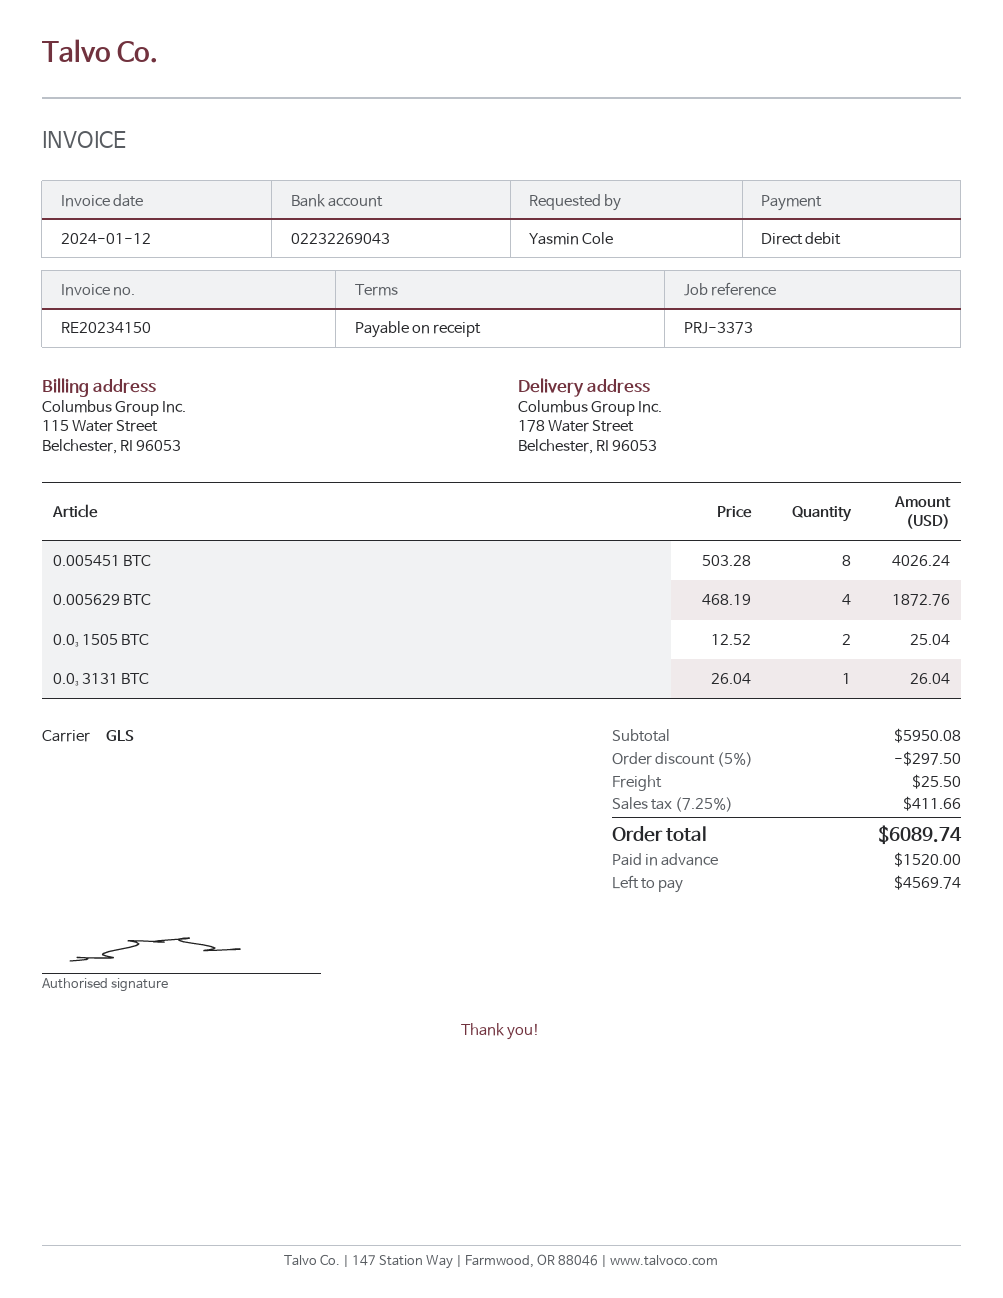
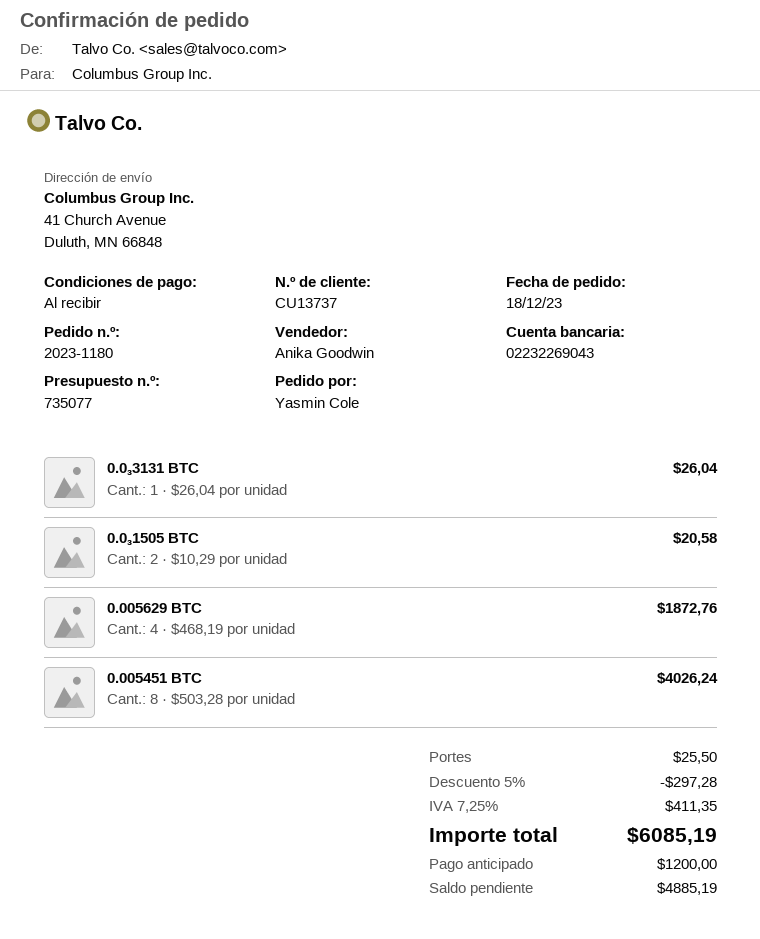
ship to: 178 Water Street, Belchester, RI 96053 -> 41 Church Avenue, Duluth, MN 66848
0.0₃1505 BTC: 2 x 12.52 = 25.04 -> 2 x 10.29 = 20.58
discount: 5% = 297.50 -> 5% = 297.28
tax: 7.25% = 411.66 -> 7.25% = 411.35
total: 6089.74 -> 6085.19
deposit: 1520.00 -> 1200.00
balance: 4569.74 -> 4885.19

